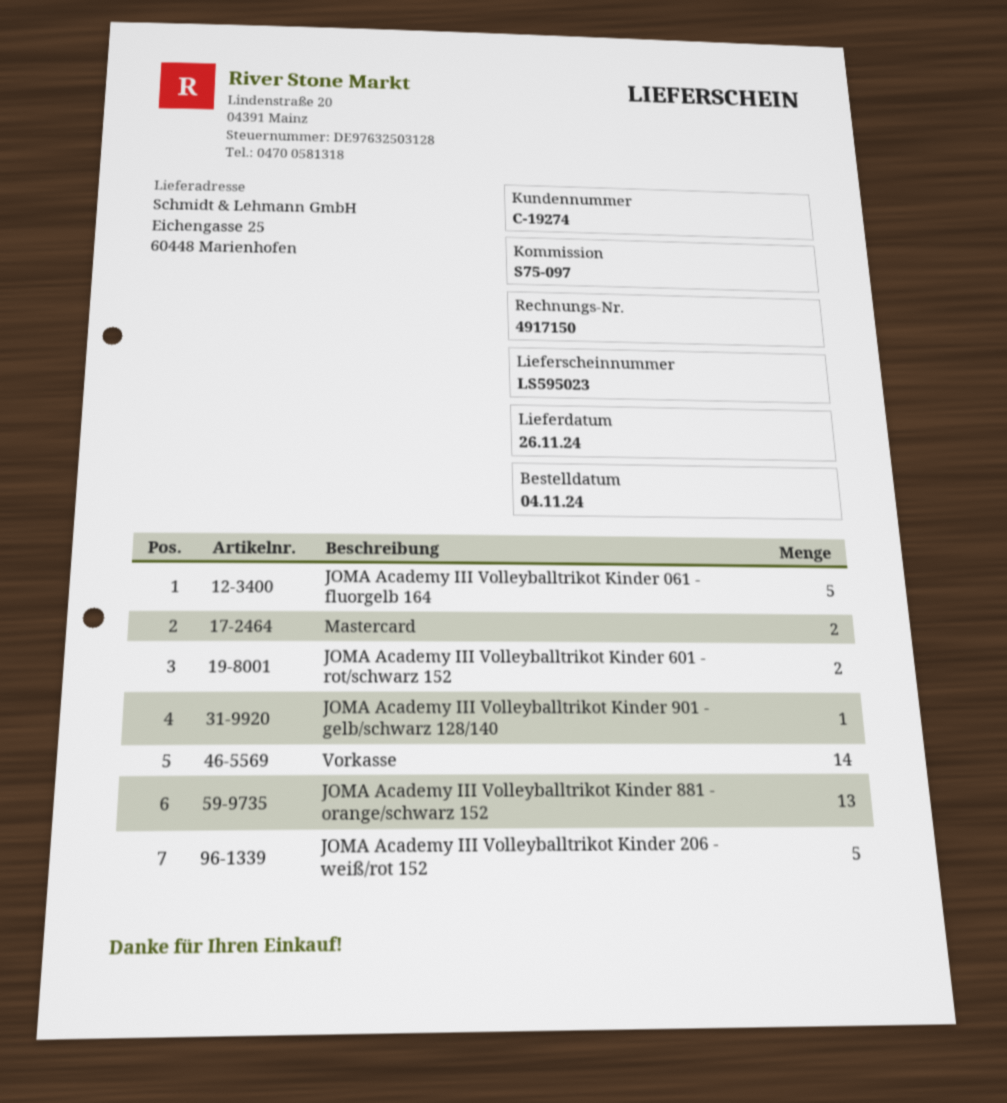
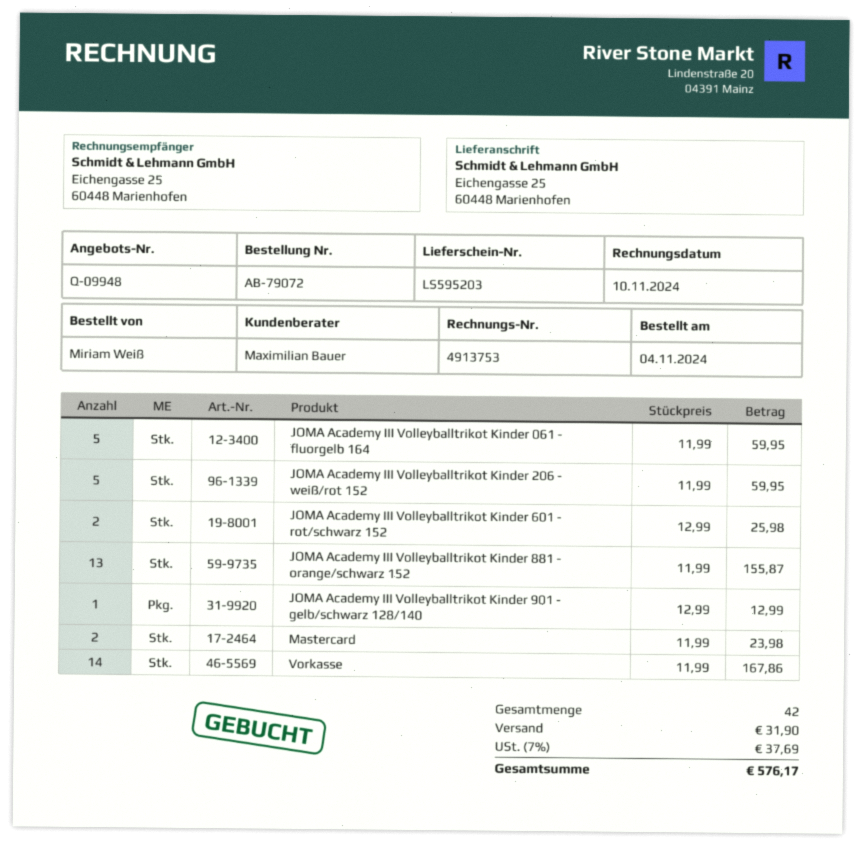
delivery note number: LS595023 -> LS595203
invoice number: 4917150 -> 4913753

